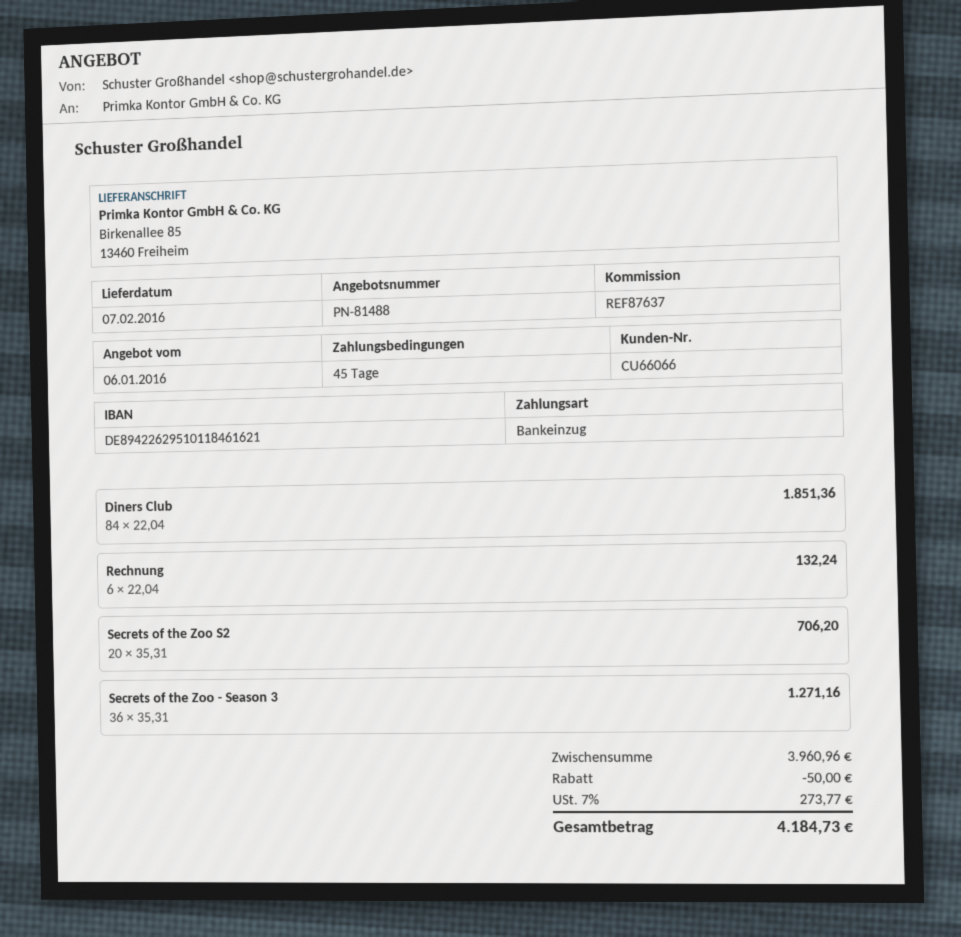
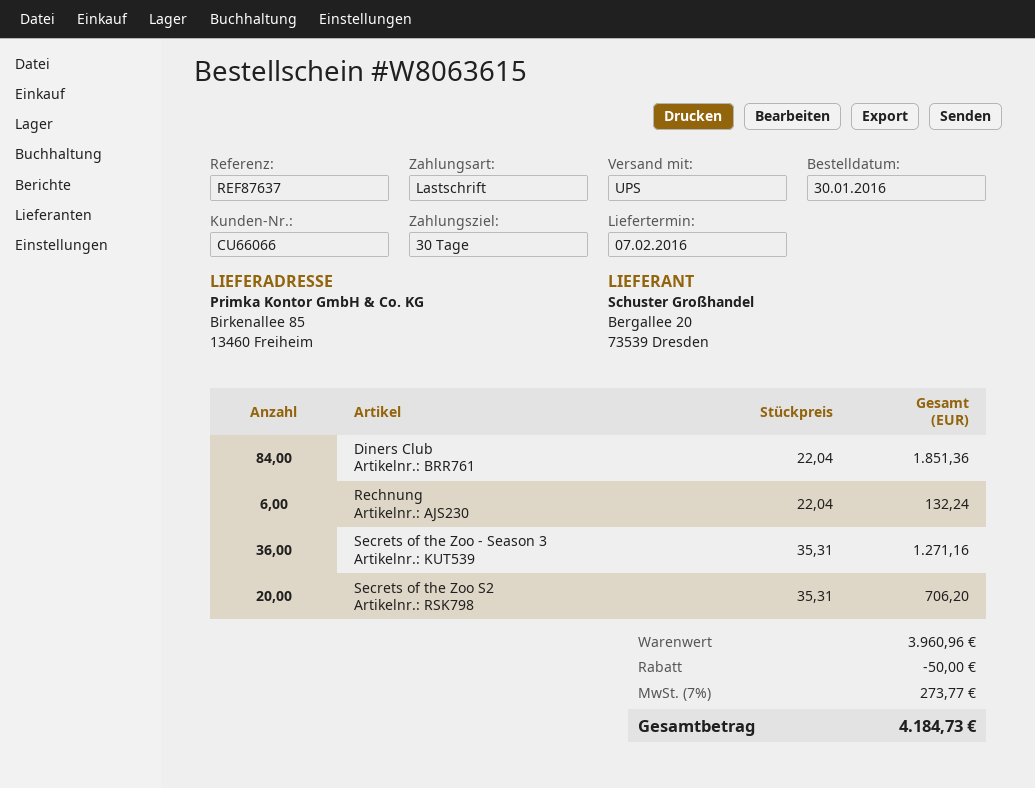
payment terms: 45 days -> 30 days

